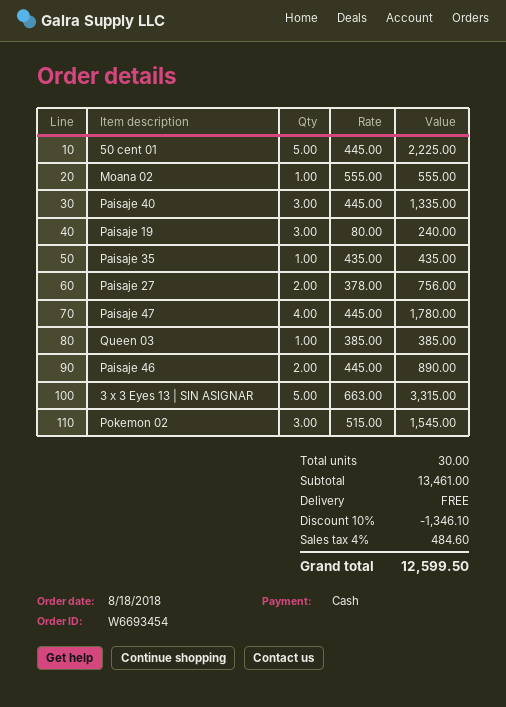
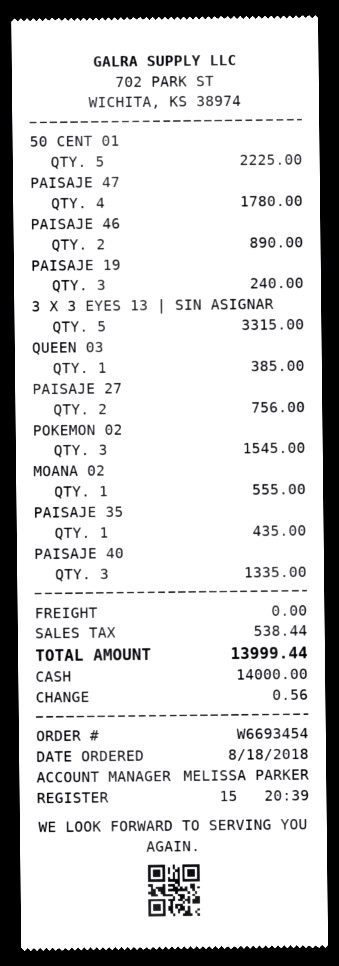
discount: 10% = 1346.10 -> none
tax: 484.60 -> 538.44
total: 12599.50 -> 13999.44

